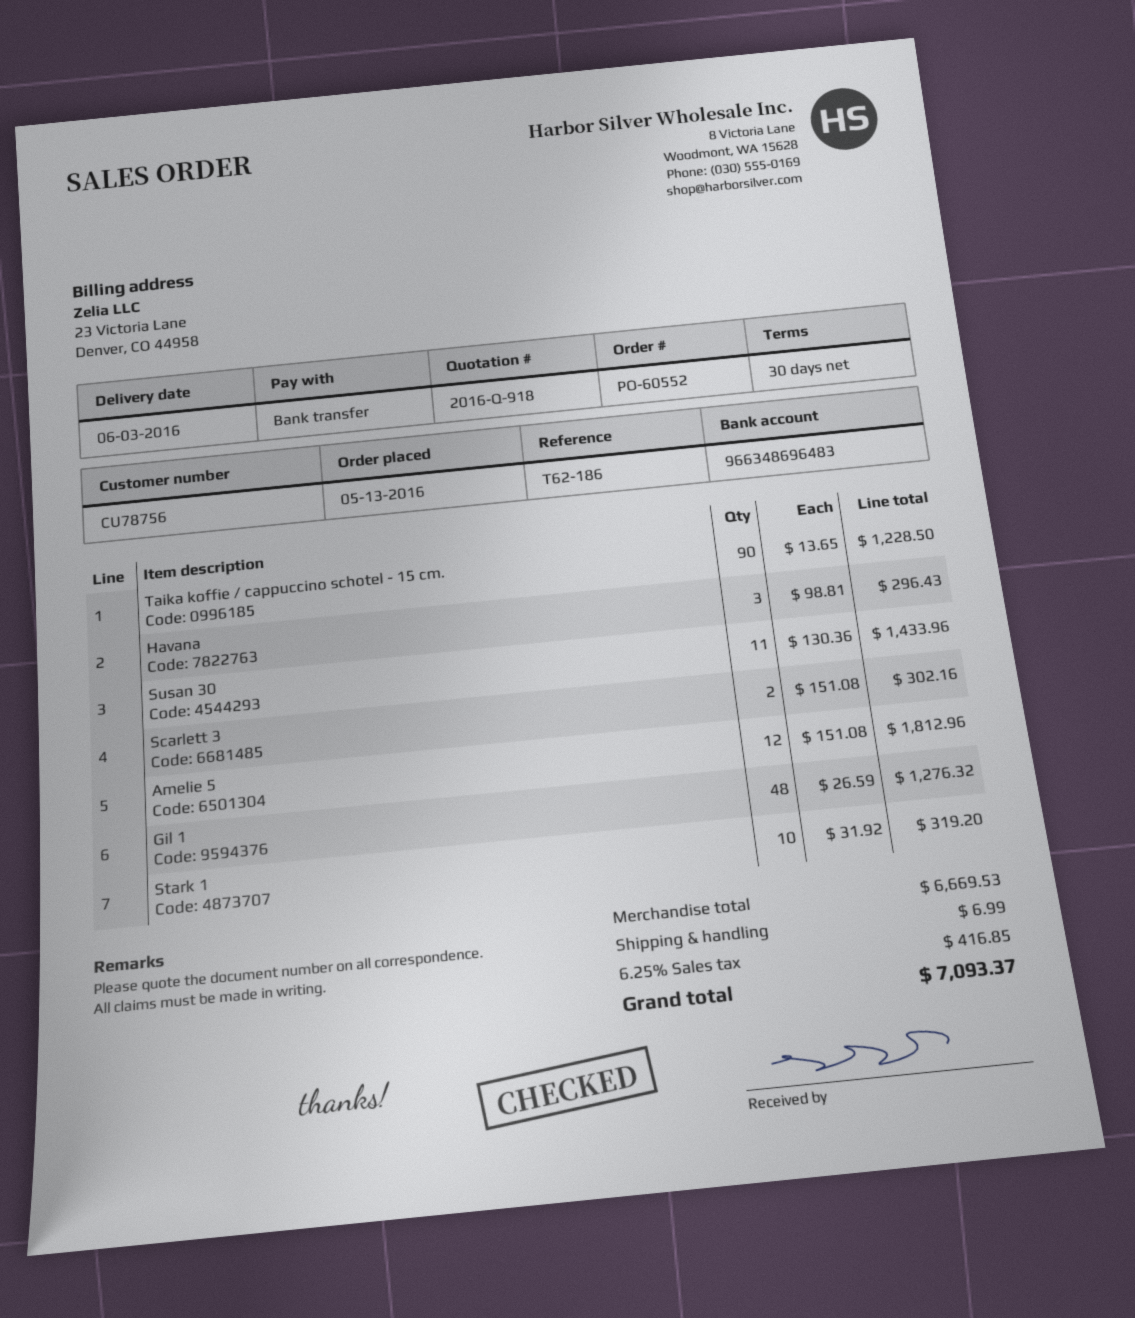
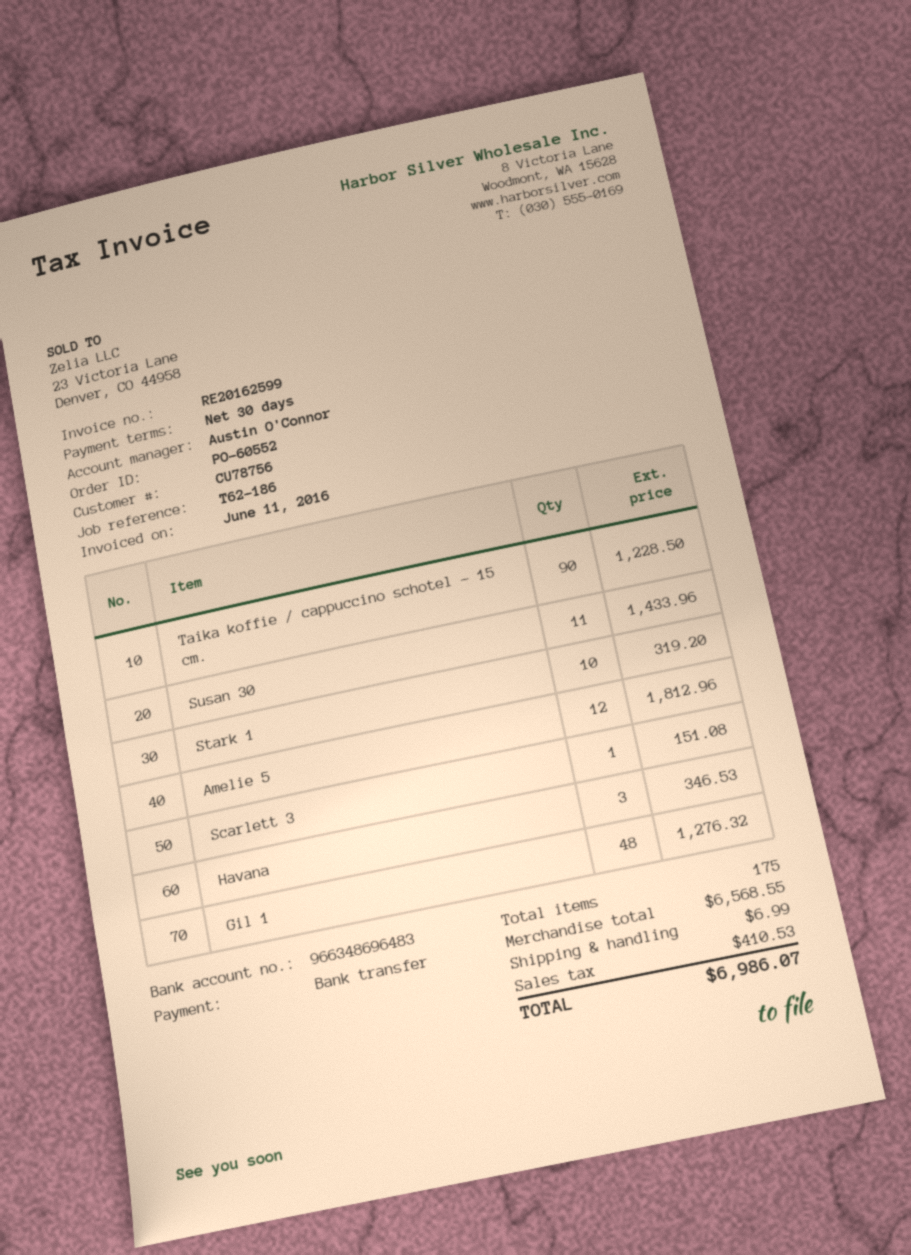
Havana: 3 for 296.43 -> 3 for 346.53
Scarlett 3: 2 for 302.16 -> 1 for 151.08
subtotal: 6669.53 -> 6568.55
tax: 416.85 -> 410.53
total: 7093.37 -> 6986.07

